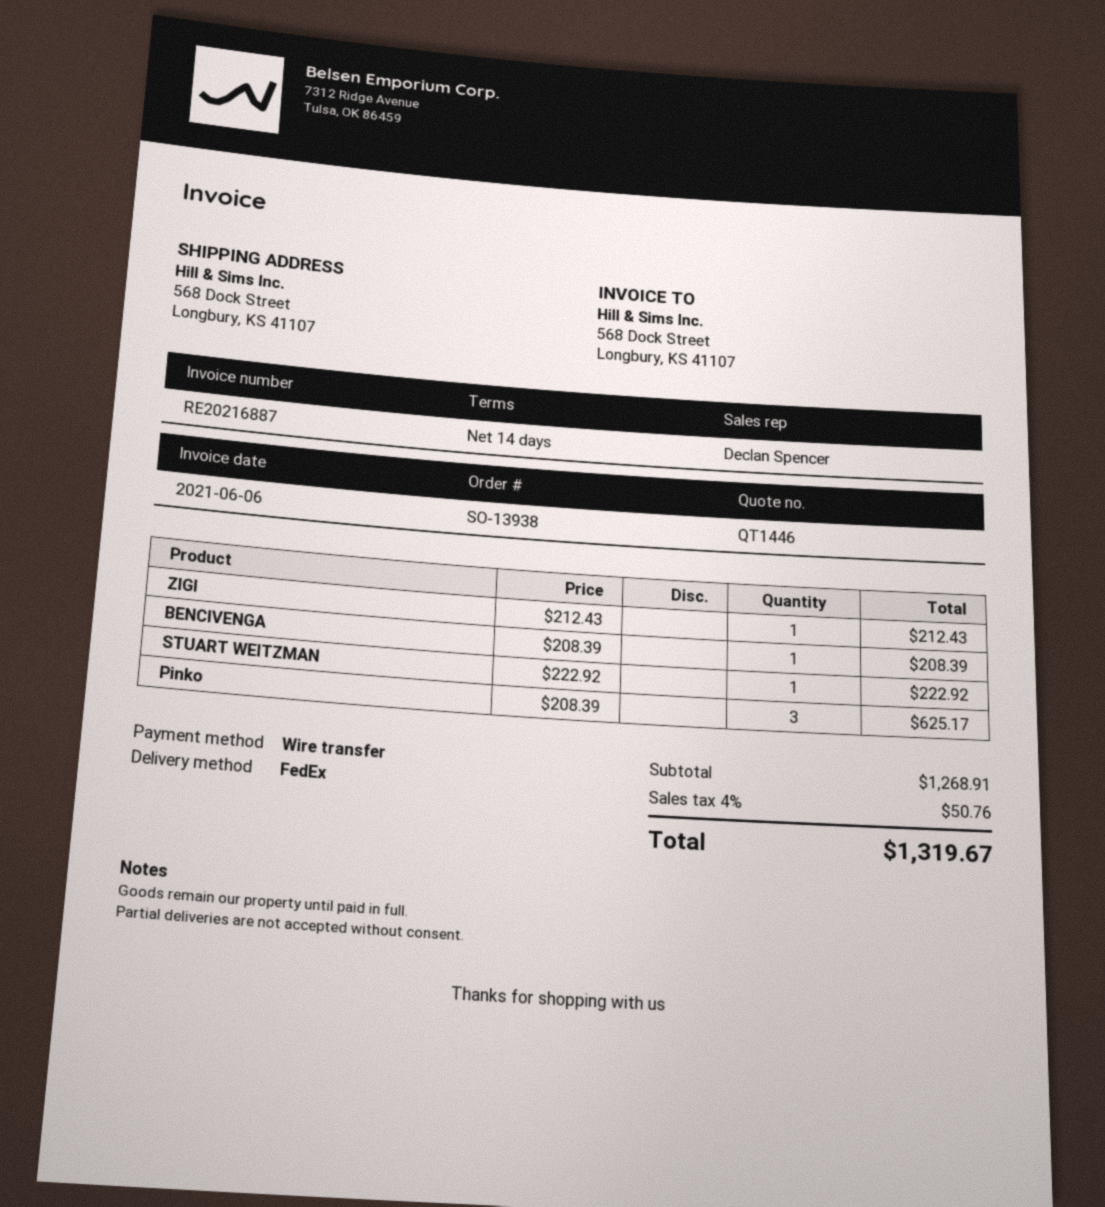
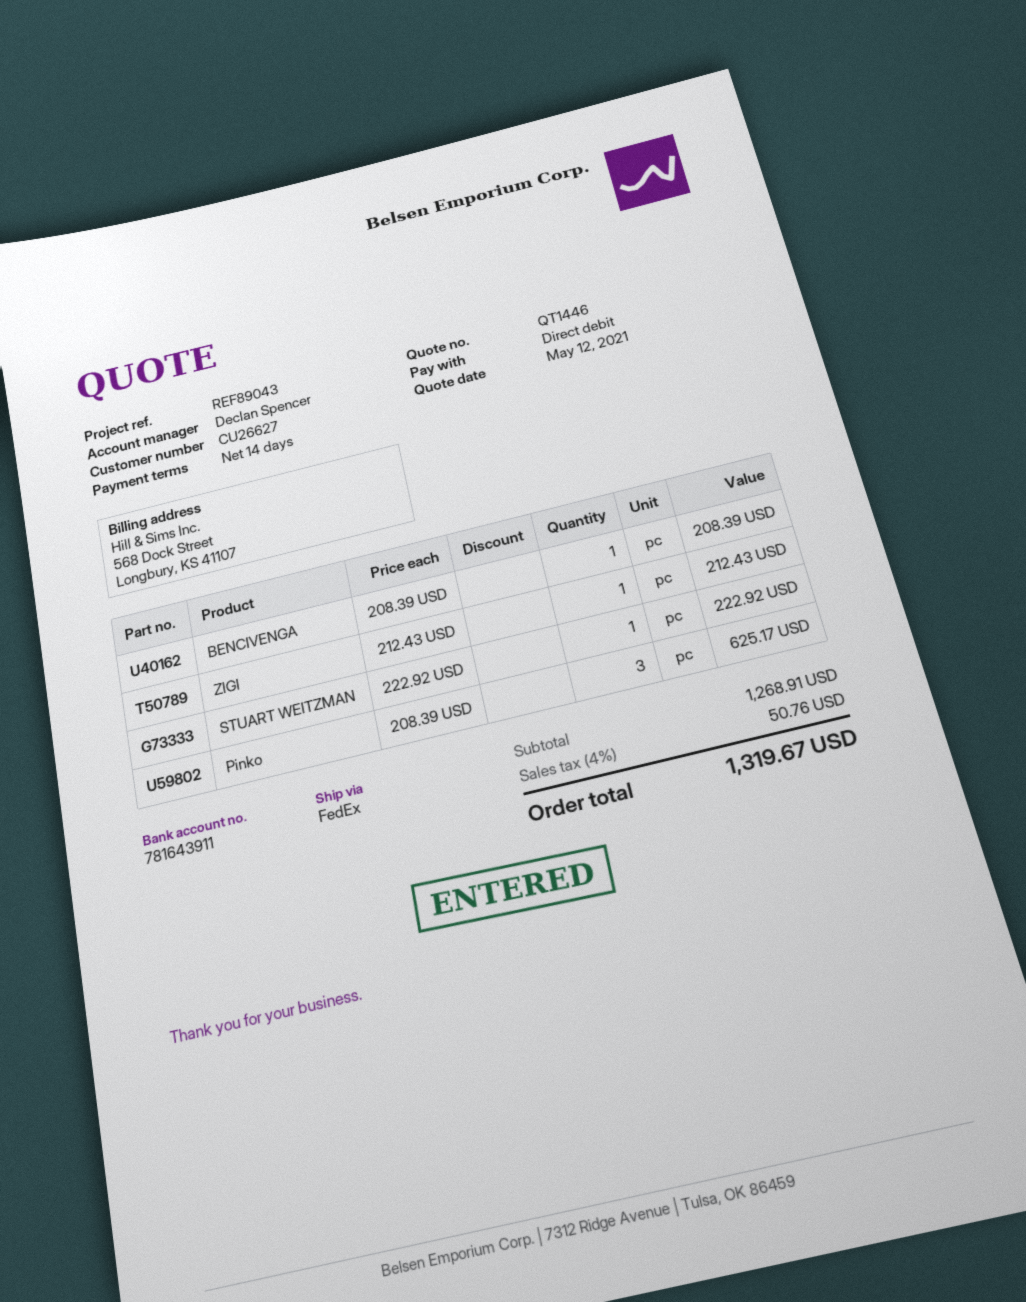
payment method: bank transfer -> direct debit

